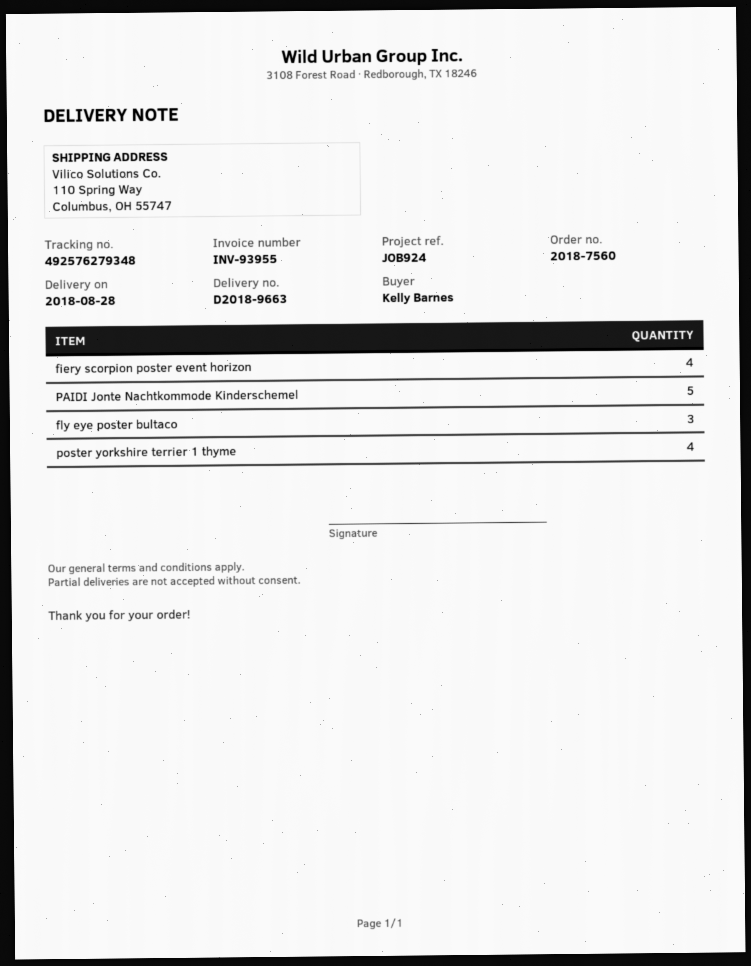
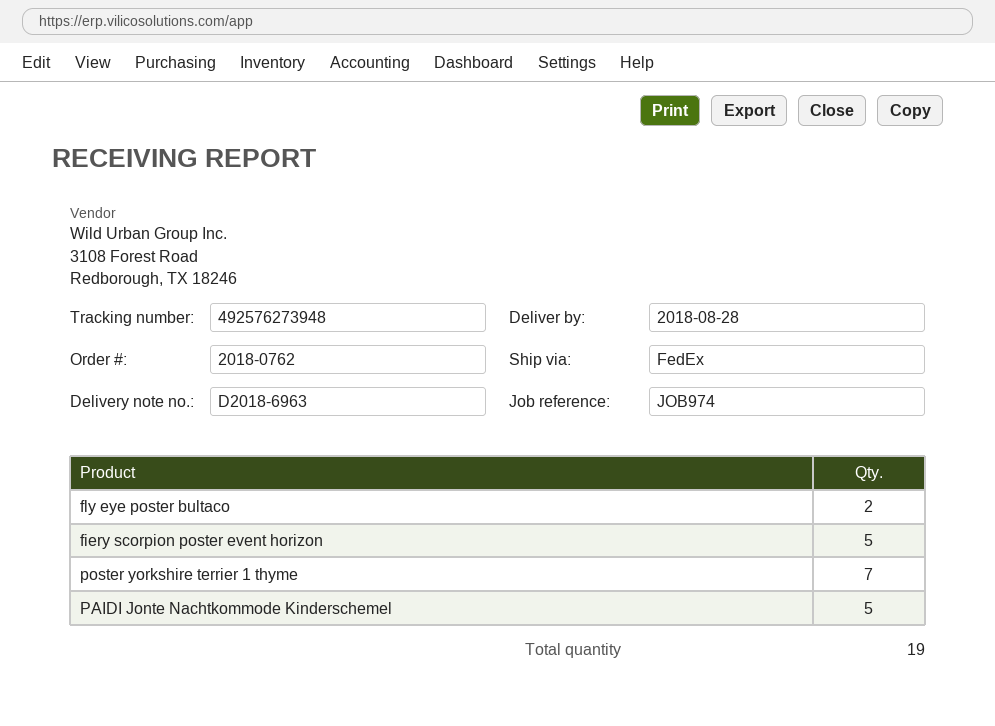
order number: 2018-7560 -> 2018-0762
delivery note number: D2018-9663 -> D2018-6963
reference: JOB924 -> JOB974
tracking number: 492576279348 -> 492576273948
fiery scorpion poster event horizon: 4 -> 5
fly eye poster bultaco: 3 -> 2
poster yorkshire terrier 1 thyme: 4 -> 7

